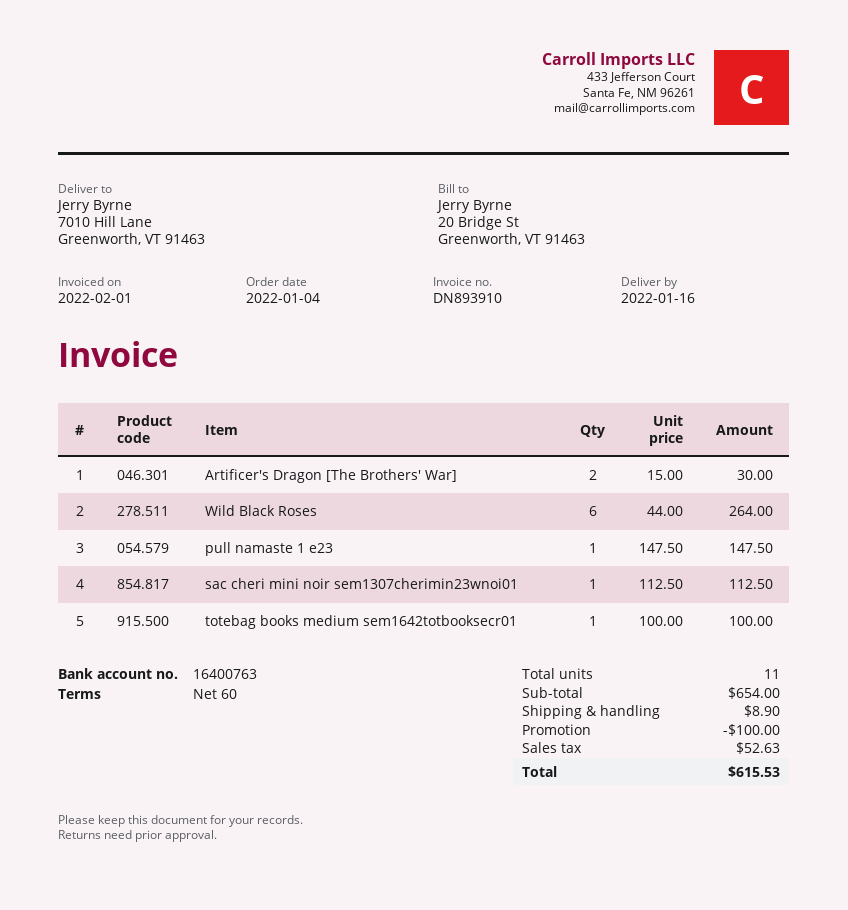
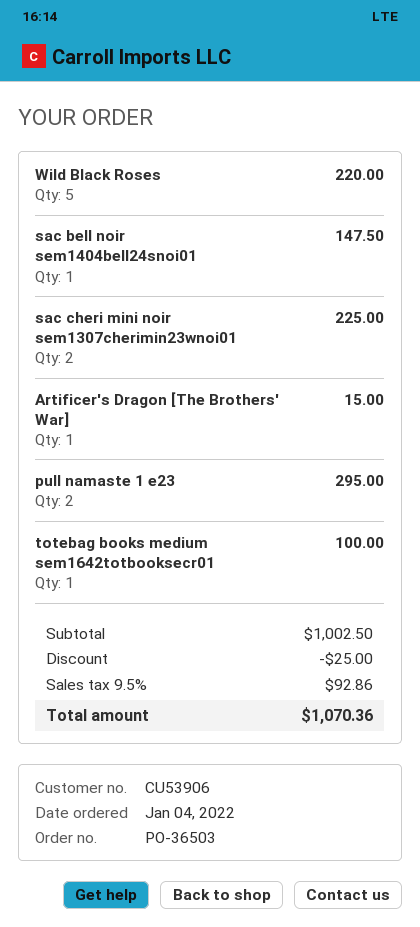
Artificer's Dragon [The Brothers' War]: 2 for 30.00 -> 1 for 15.00
Wild Black Roses: 6 for 264.00 -> 5 for 220.00
pull namaste 1 e23: 1 for 147.50 -> 2 for 295.00
sac cheri mini noir sem1307cherimin23wnoi01: 1 for 112.50 -> 2 for 225.00
sac bell noir sem1404bell24snoi01: none -> 1 for 147.50
subtotal: 654.00 -> 1002.50
discount: 100.00 -> 25.00
shipping: 8.90 -> none
tax: 52.63 -> 92.86
total: 615.53 -> 1070.36

